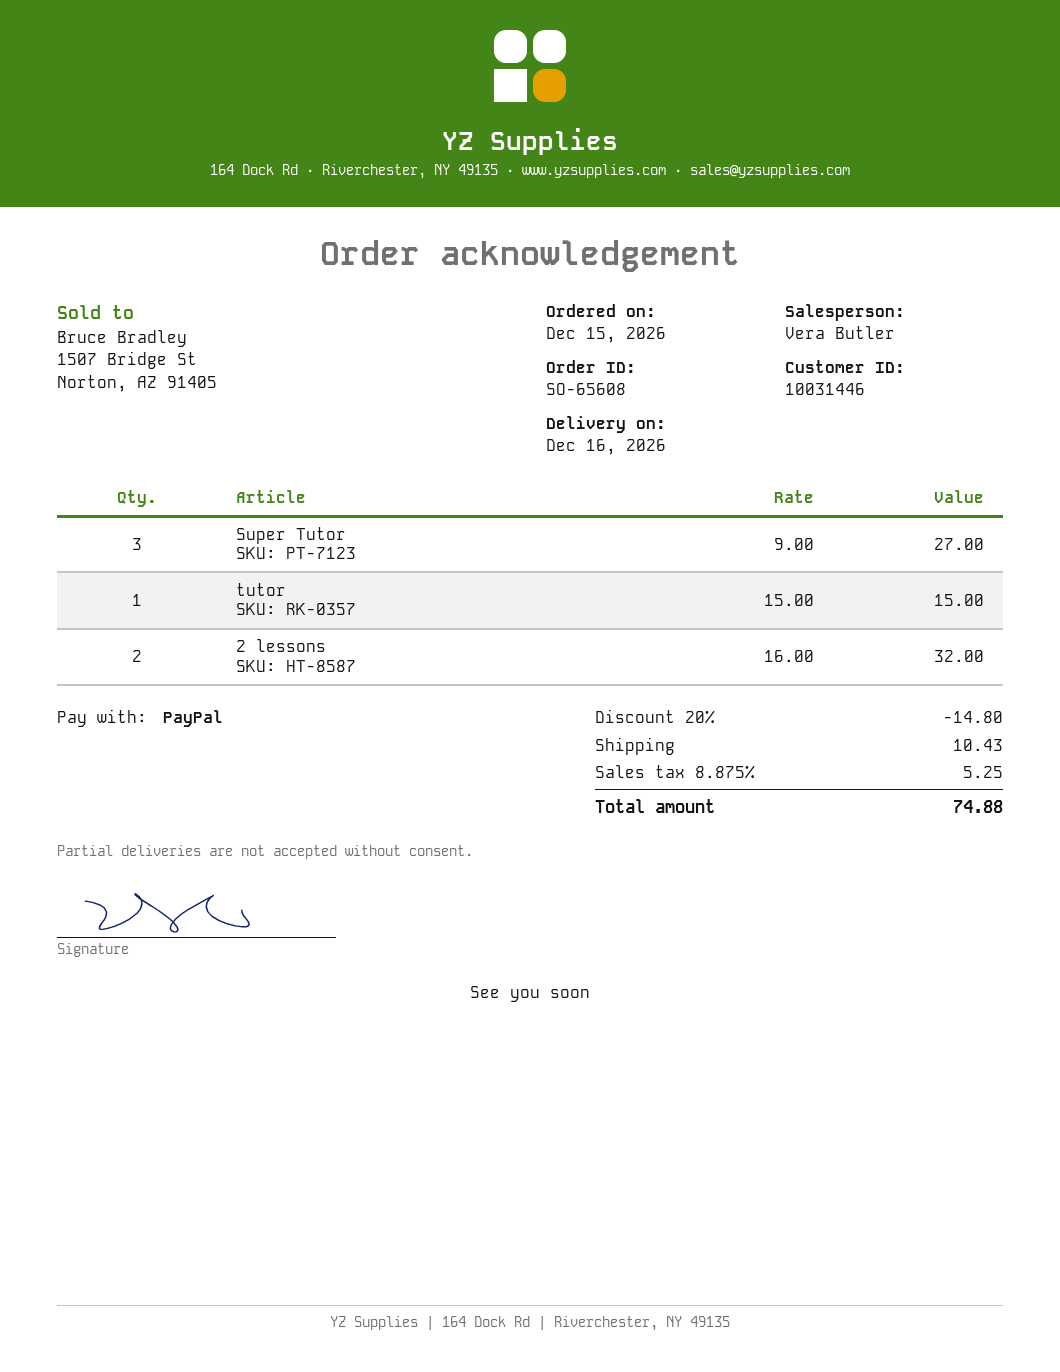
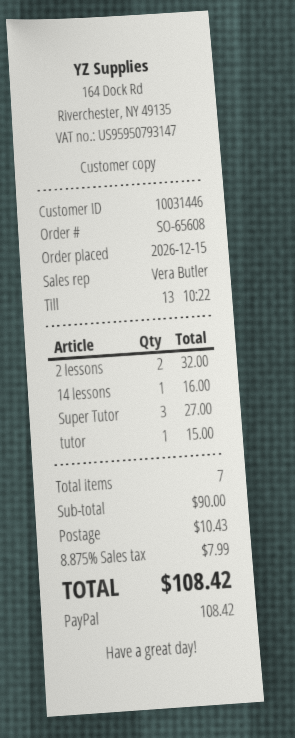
14 lessons: none -> 1 for 16.00
discount: 20% = 14.80 -> none
tax: 8.875% = 5.25 -> 8.875% = 7.99
total: 74.88 -> 108.42

